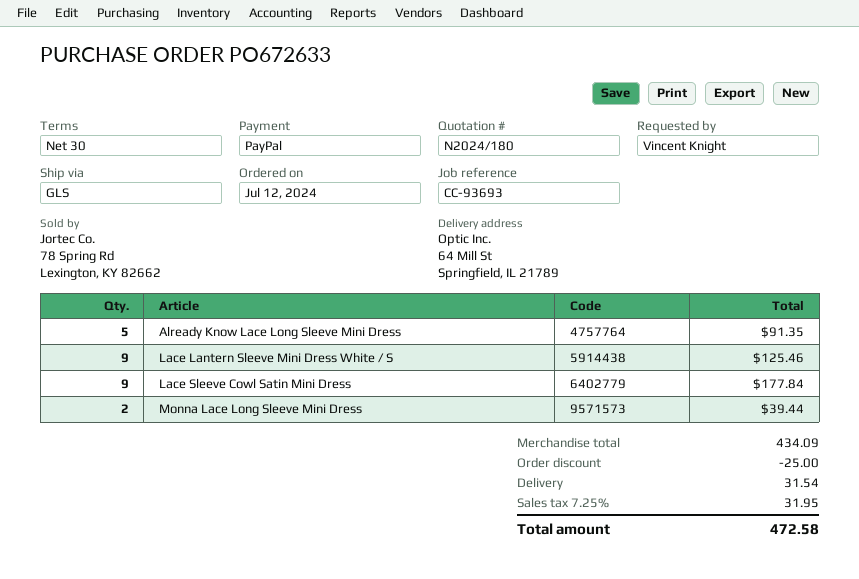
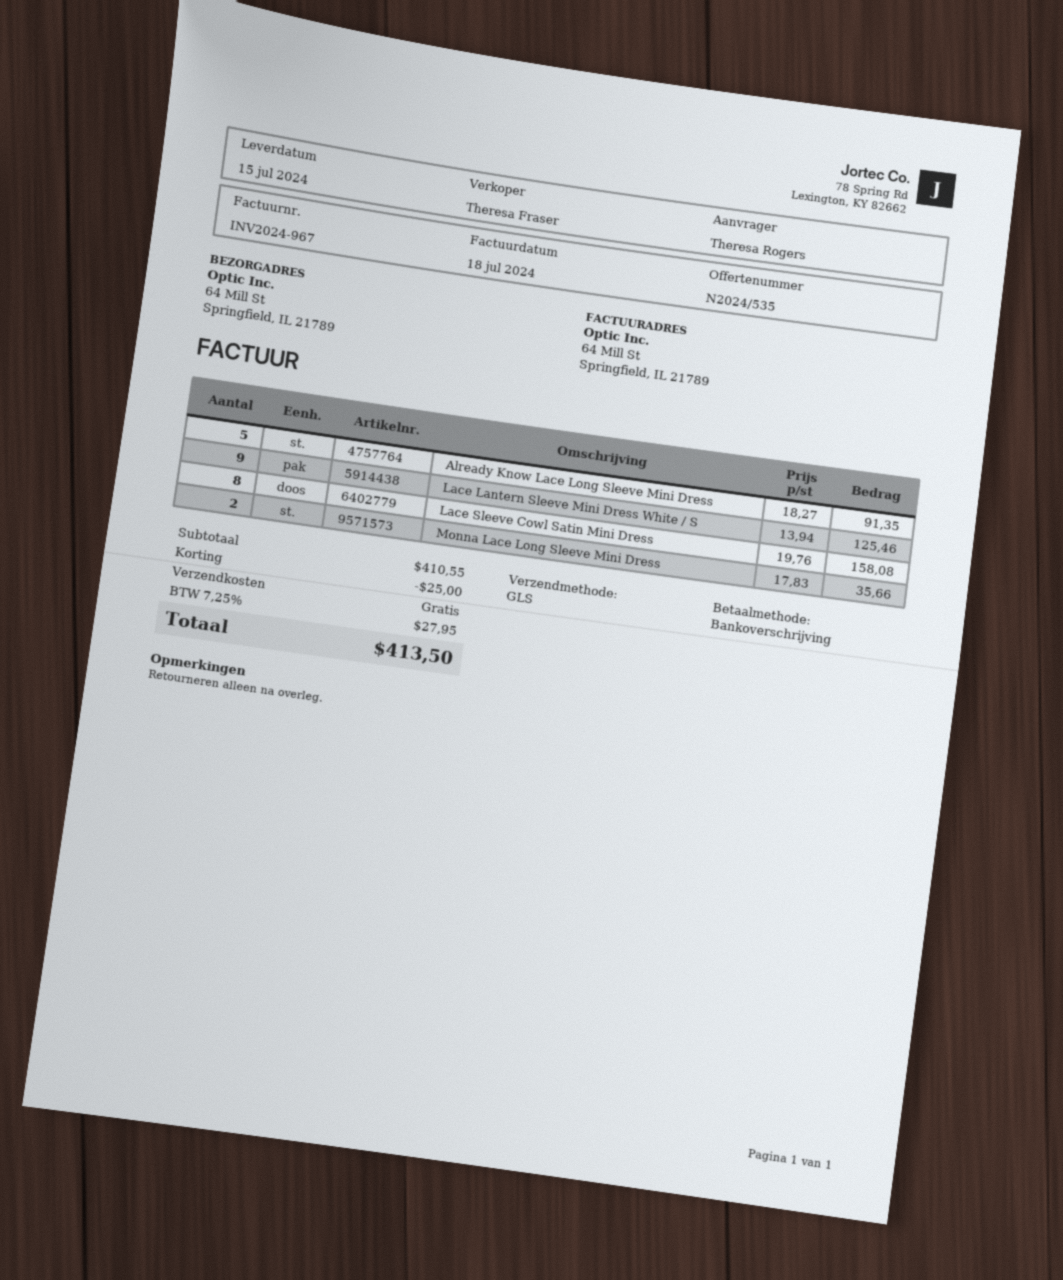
quote number: N2024/180 -> N2024/535
ordered by: Vincent Knight -> Theresa Rogers
payment method: PayPal -> bank transfer
Lace Sleeve Cowl Satin Mini Dress: 9 for 177.84 -> 8 for 158.08
Monna Lace Long Sleeve Mini Dress: 2 for 39.44 -> 2 for 35.66
subtotal: 434.09 -> 410.55
shipping: 31.54 -> 0.00
tax: 7.25% = 31.95 -> 7.25% = 27.95
total: 472.58 -> 413.50

